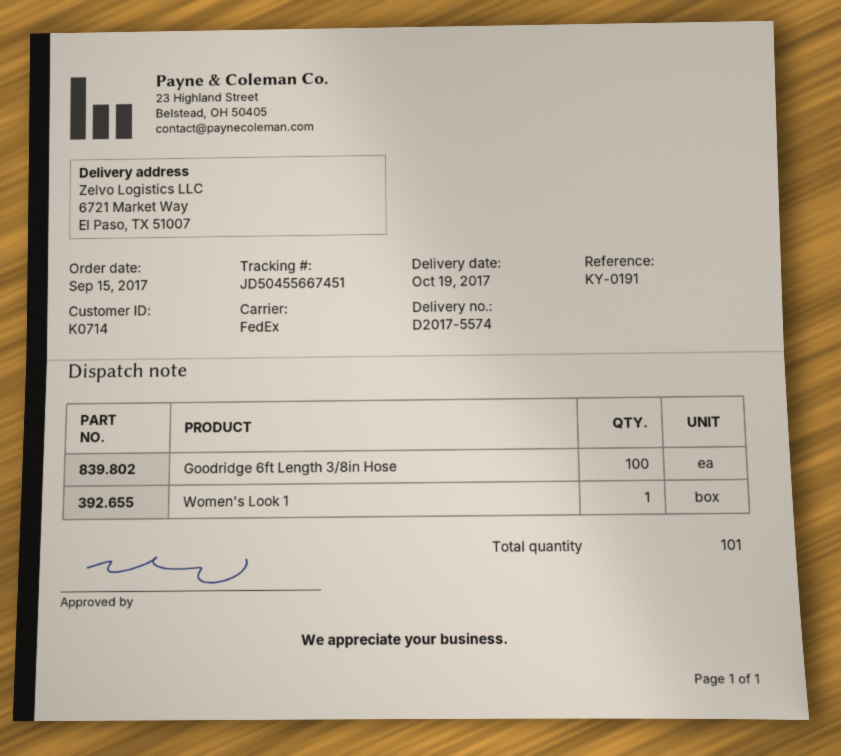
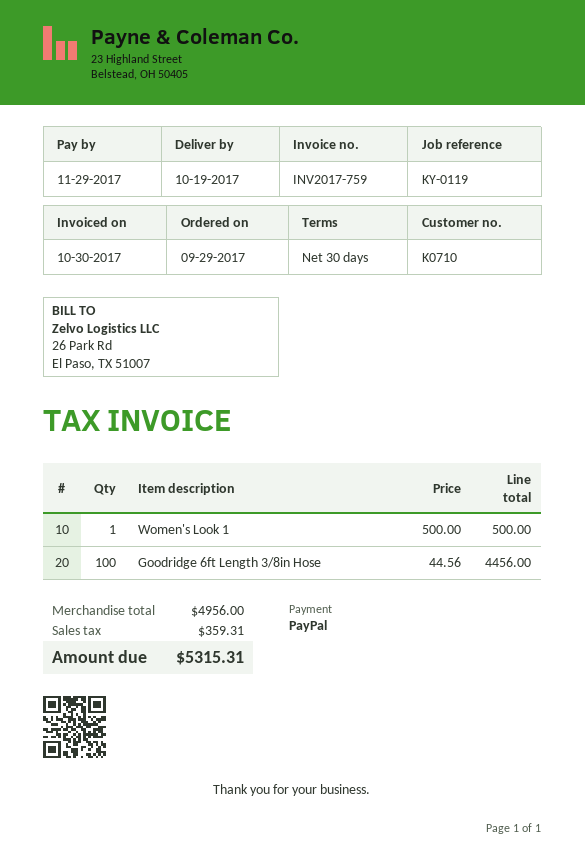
order date: 2017-09-15 -> 2017-09-29
customer number: K0714 -> K0710
reference: KY-0191 -> KY-0119

